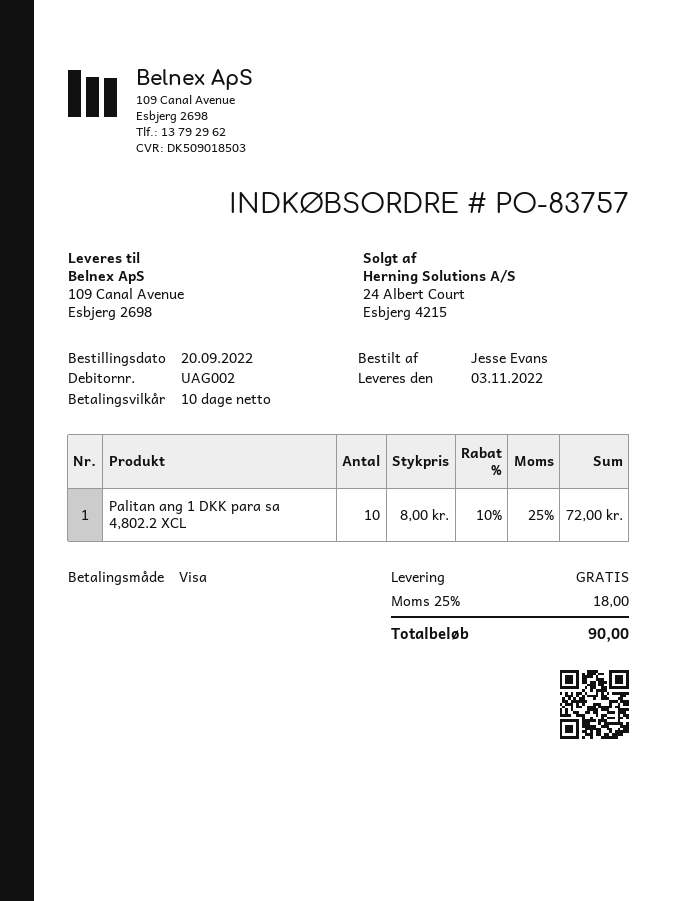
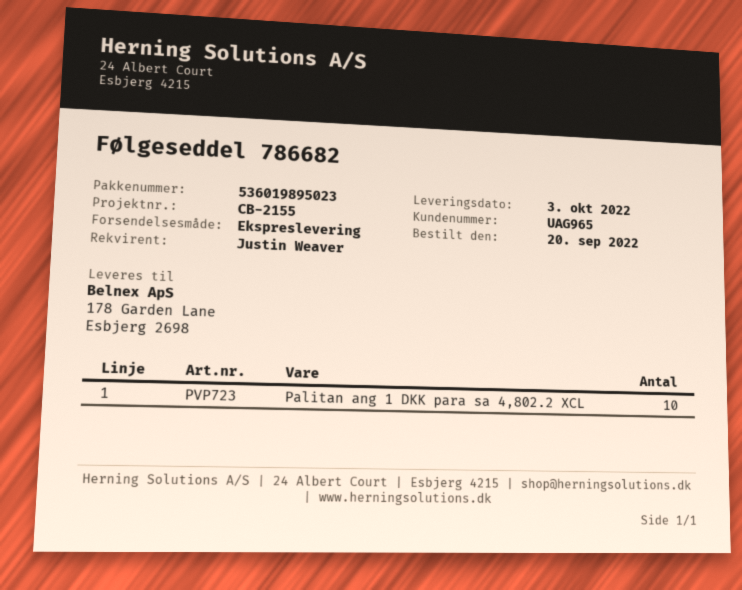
delivery date: 2022-11-03 -> 2022-10-03
customer number: UAG002 -> UAG965
ordered by: Jesse Evans -> Justin Weaver
ship to: 109 Canal Avenue, Esbjerg 2698 -> 178 Garden Lane, Esbjerg 2698

